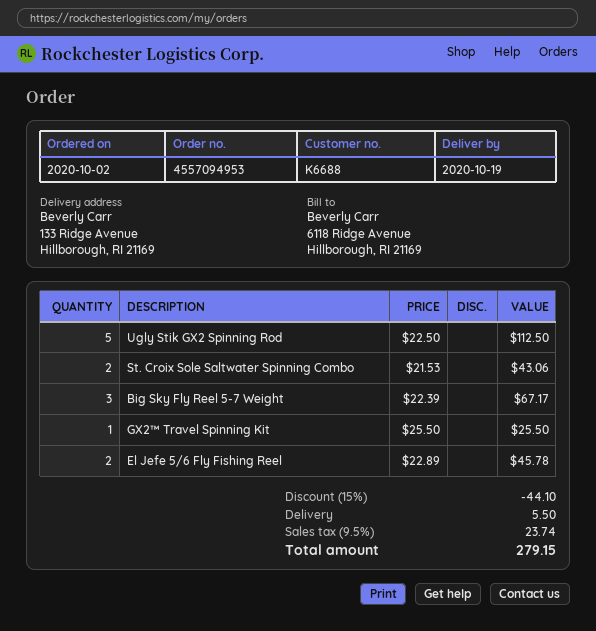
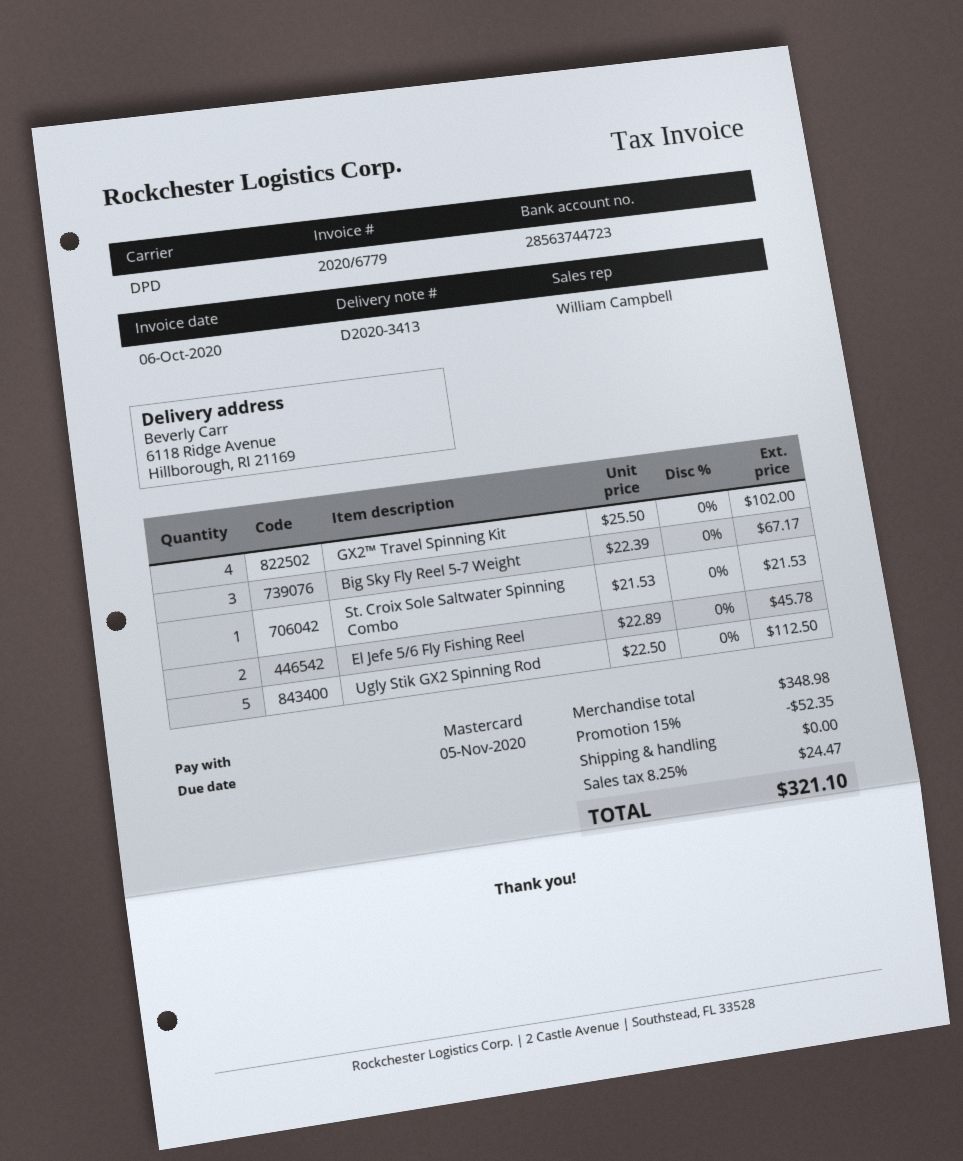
ship to: 133 Ridge Avenue, Hillborough, RI 21169 -> 6118 Ridge Avenue, Hillborough, RI 21169
St. Croix Sole Saltwater Spinning Combo: 2 x 21.53 = 43.06 -> 1 x 21.53 = 21.53
GX2™ Travel Spinning Kit: 1 x 25.50 = 25.50 -> 4 x 25.50 = 102.00
discount: 15% = 44.10 -> 15% = 52.35
shipping: 5.50 -> 0.00
tax: 9.5% = 23.74 -> 8.25% = 24.47
total: 279.15 -> 321.10

